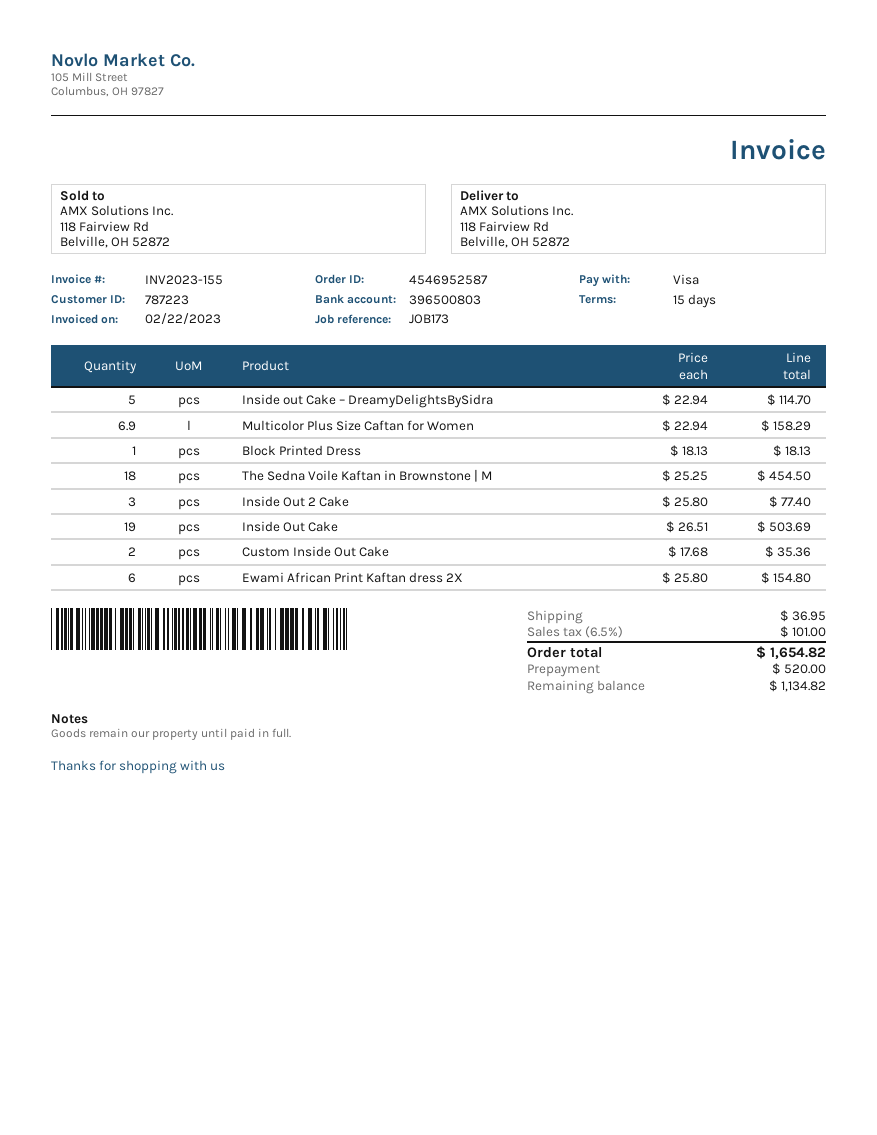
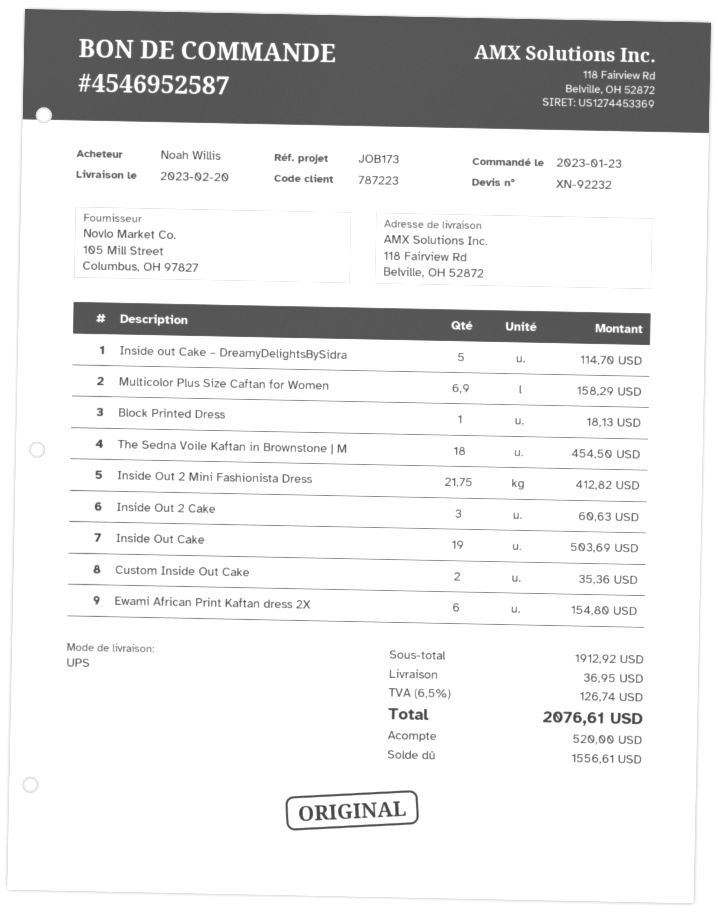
Inside Out 2 Cake: 3 for 77.40 -> 3 for 60.63
Inside Out 2 Mini Fashionista Dress: none -> 21.75 for 412.82
tax: 6.5% = 101.00 -> 6.5% = 126.74
total: 1654.82 -> 2076.61
balance: 1134.82 -> 1556.61

